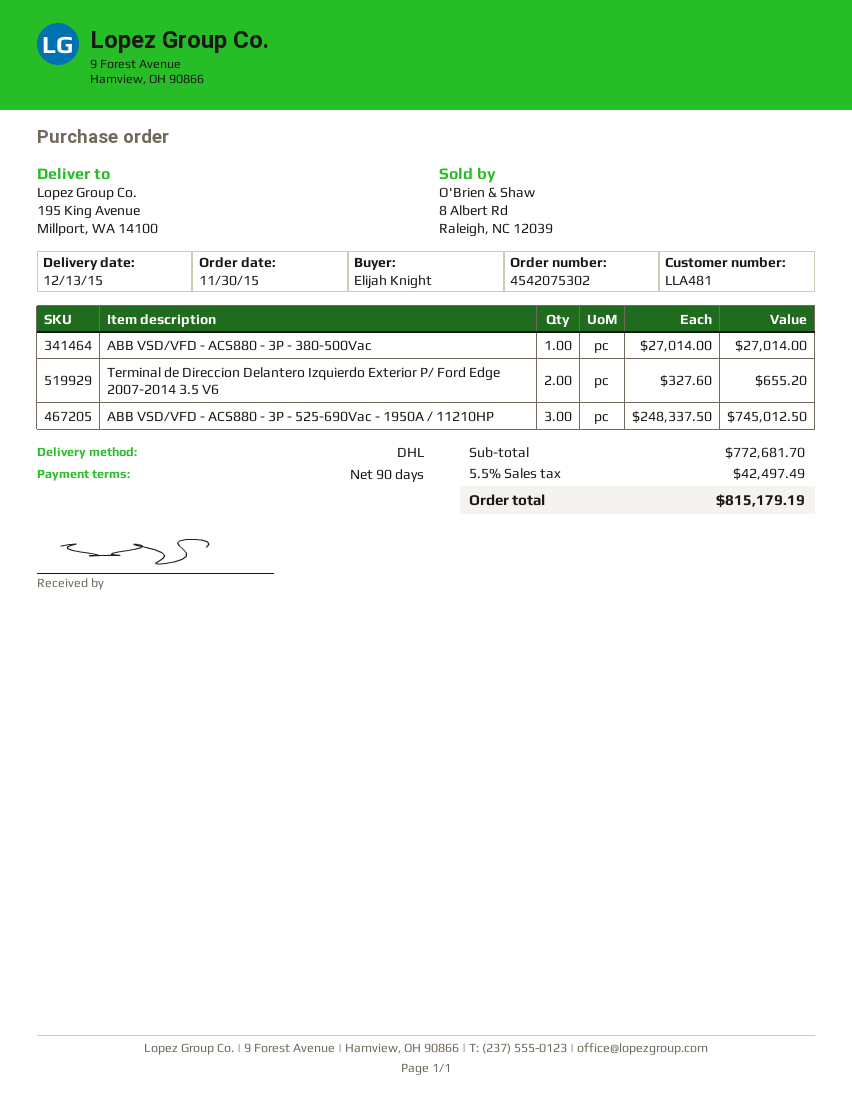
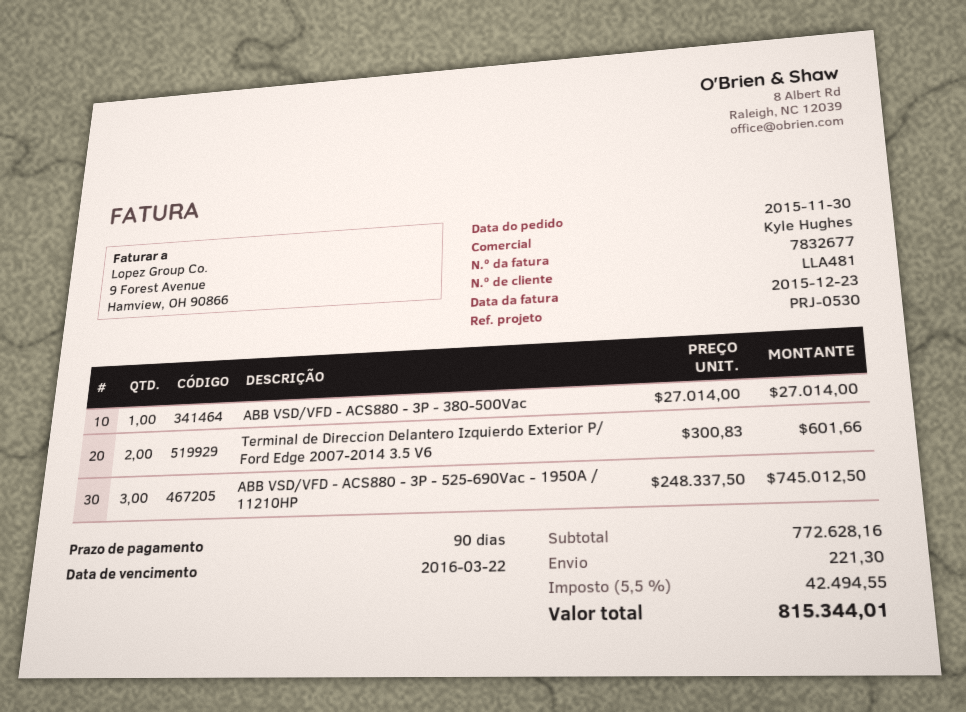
Terminal de Direccion Delantero Izquierdo Exterior P/ Ford Edge 2007-2014 3.5 V6: 2 x 327.60 = 655.20 -> 2 x 300.83 = 601.66
subtotal: 772681.70 -> 772628.16
shipping: none -> 221.30
tax: 5.5% = 42497.49 -> 5.5% = 42494.55
total: 815179.19 -> 815344.01

